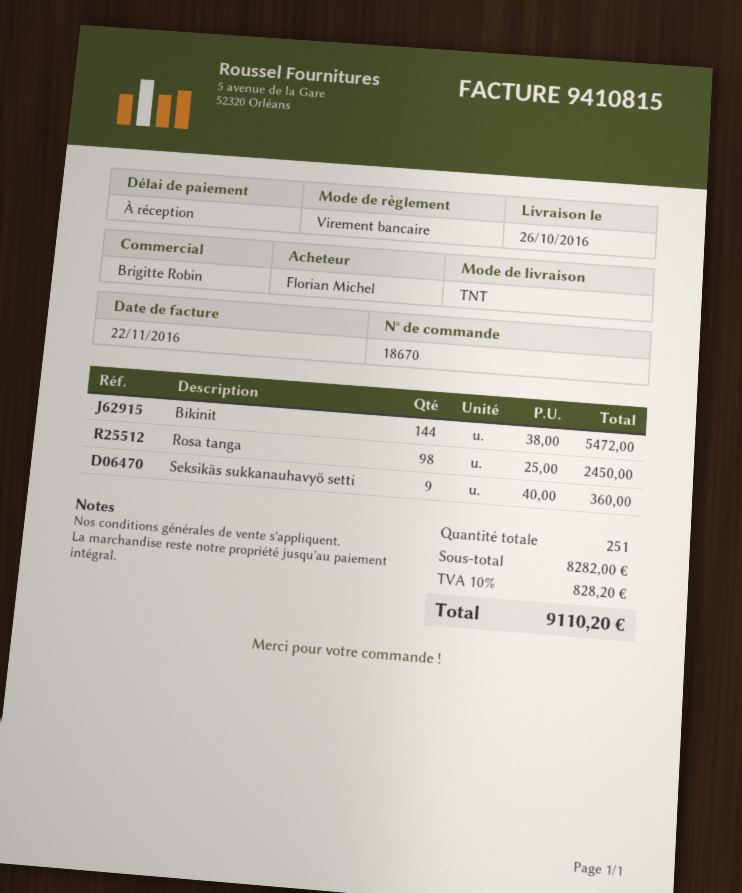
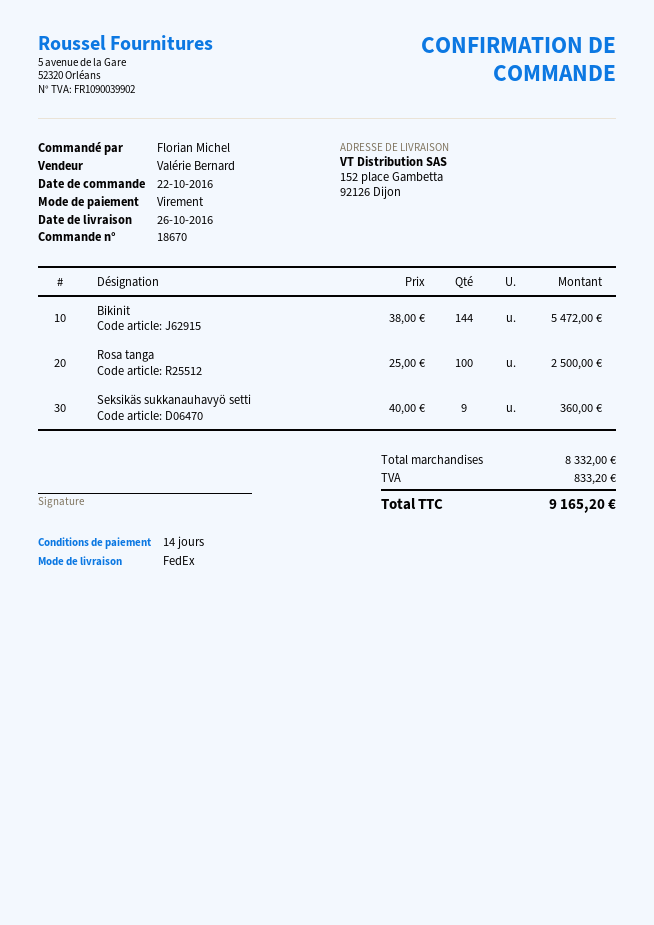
payment terms: on receipt -> 14 days
sales rep: Brigitte Robin -> Valérie Bernard
shipping method: TNT -> FedEx
Rosa tanga: 98 x 25.00 = 2450.00 -> 100 x 25.00 = 2500.00
subtotal: 8282.00 -> 8332.00
tax: 828.20 -> 833.20
total: 9110.20 -> 9165.20

